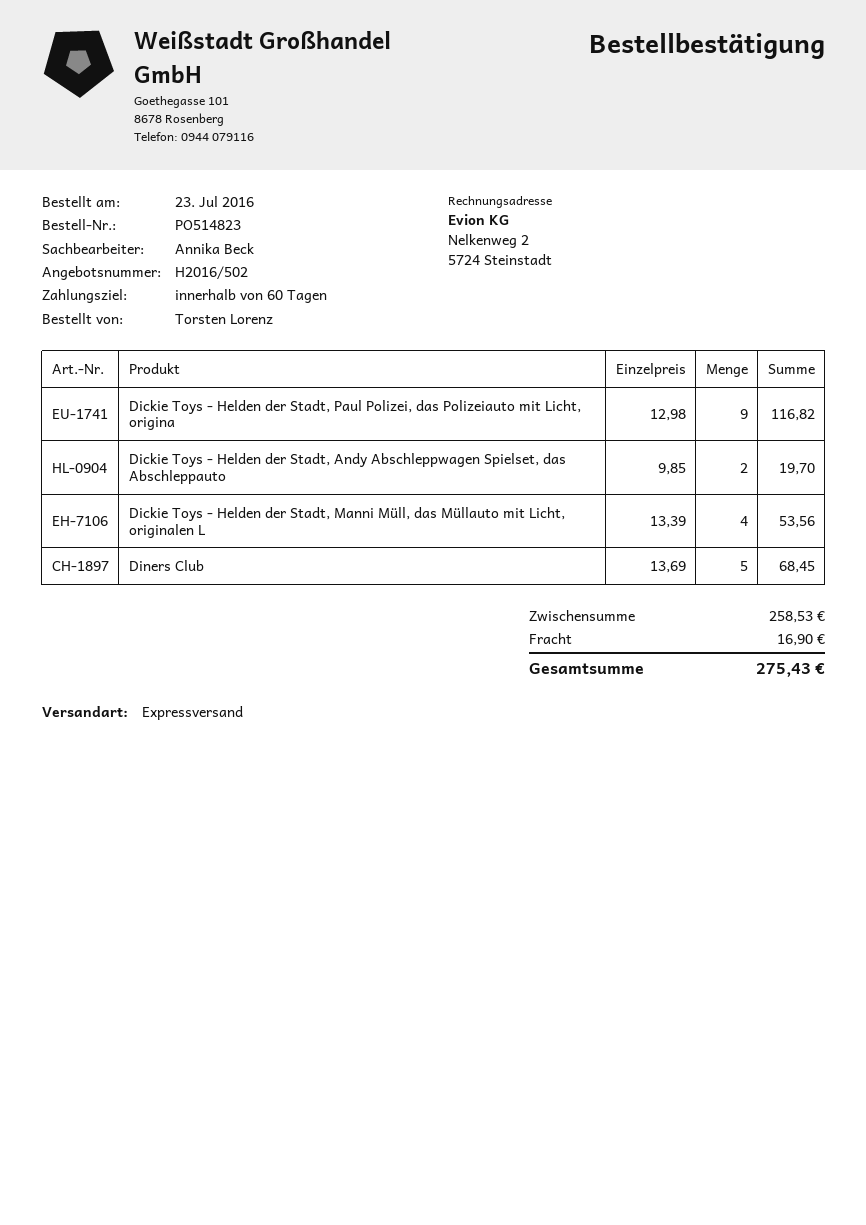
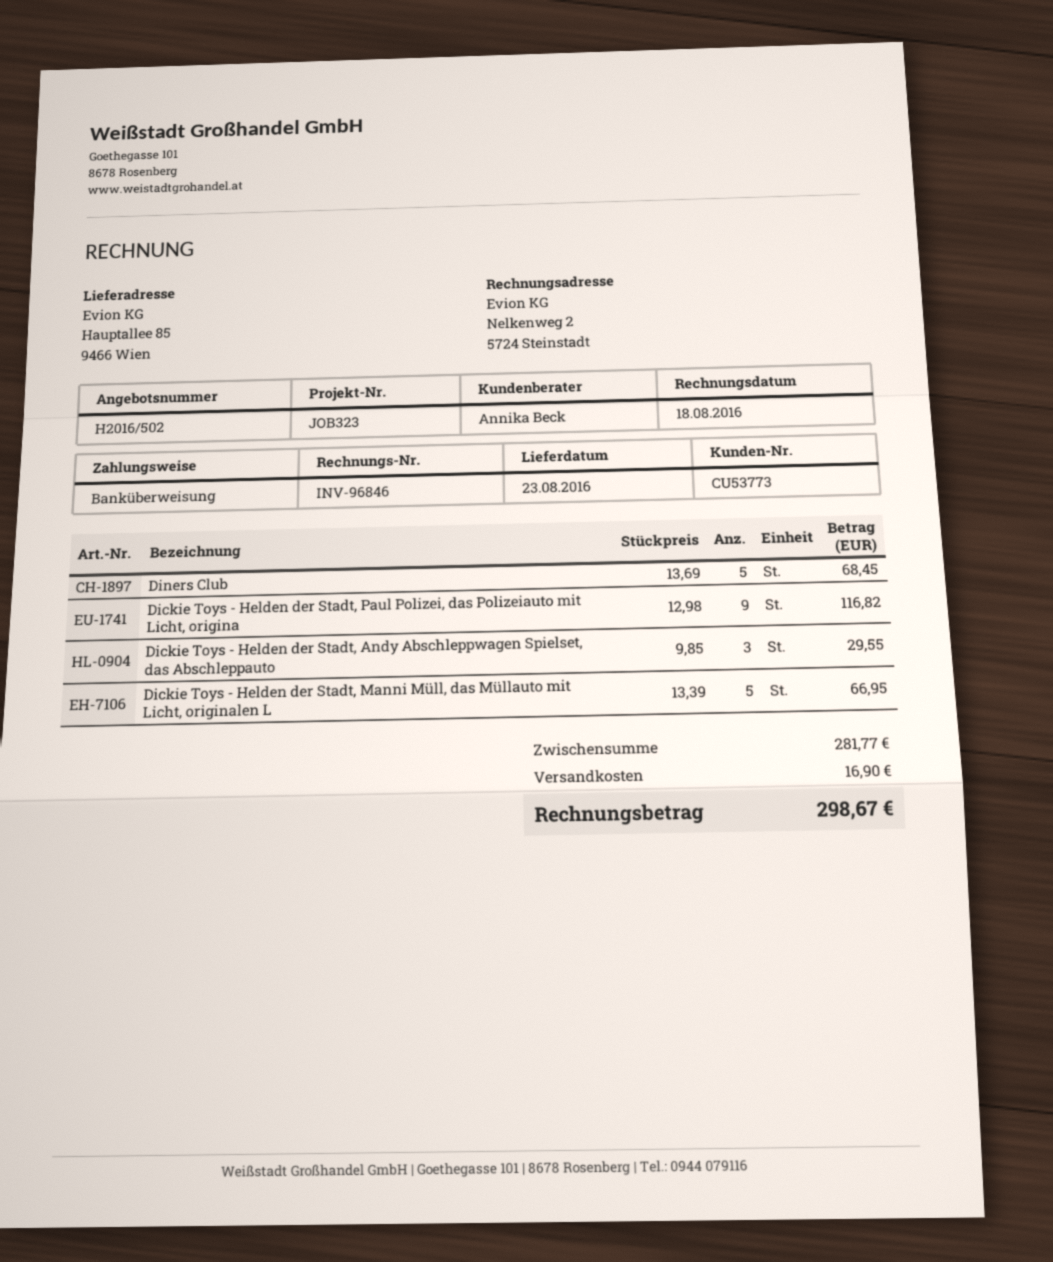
Dickie Toys - Helden der Stadt, Andy Abschleppwagen Spielset, das Abschleppauto: 2 x 9.85 = 19.70 -> 3 x 9.85 = 29.55
Dickie Toys - Helden der Stadt, Manni Müll, das Müllauto mit Licht, originalen L: 4 x 13.39 = 53.56 -> 5 x 13.39 = 66.95
subtotal: 258.53 -> 281.77
total: 275.43 -> 298.67

